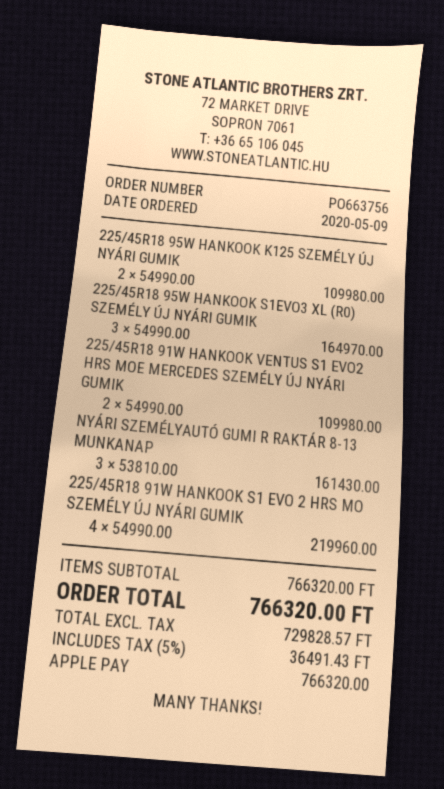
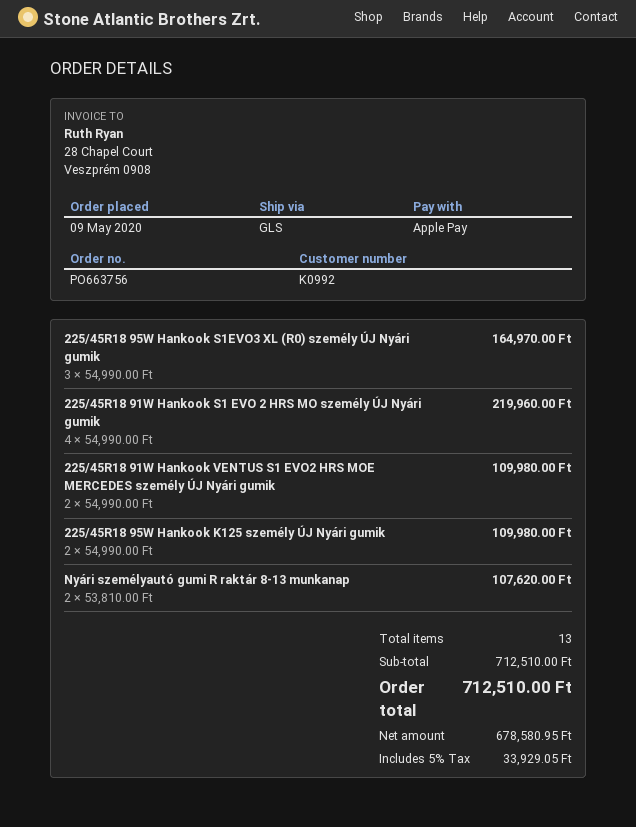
NYÁRI SZEMÉLYAUTÓ GUMI R RAKTÁR 8-13 MUNKANAP: 3 x 53810.00 = 161430.00 -> 2 x 53810.00 = 107620.00
subtotal: 766320.00 -> 712510.00
net: 729828.57 -> 678580.95
tax: 5% = 36491.43 -> 5% = 33929.05
total: 766320.00 -> 712510.00

